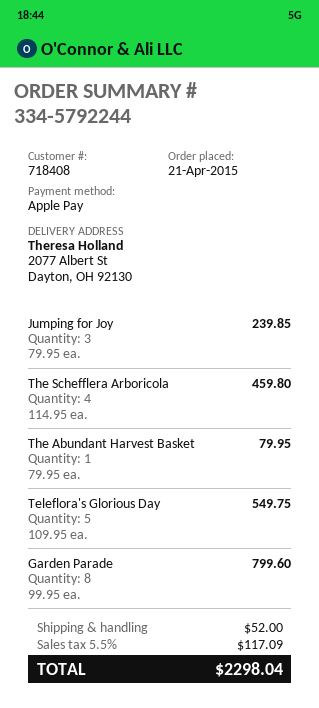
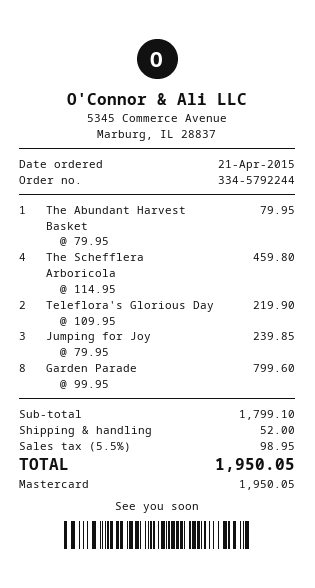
payment method: Apple Pay -> Mastercard
Teleflora's Glorious Day: 5 x 109.95 = 549.75 -> 2 x 109.95 = 219.90
tax: 5.5% = 117.09 -> 5.5% = 98.95
total: 2298.04 -> 1950.05

